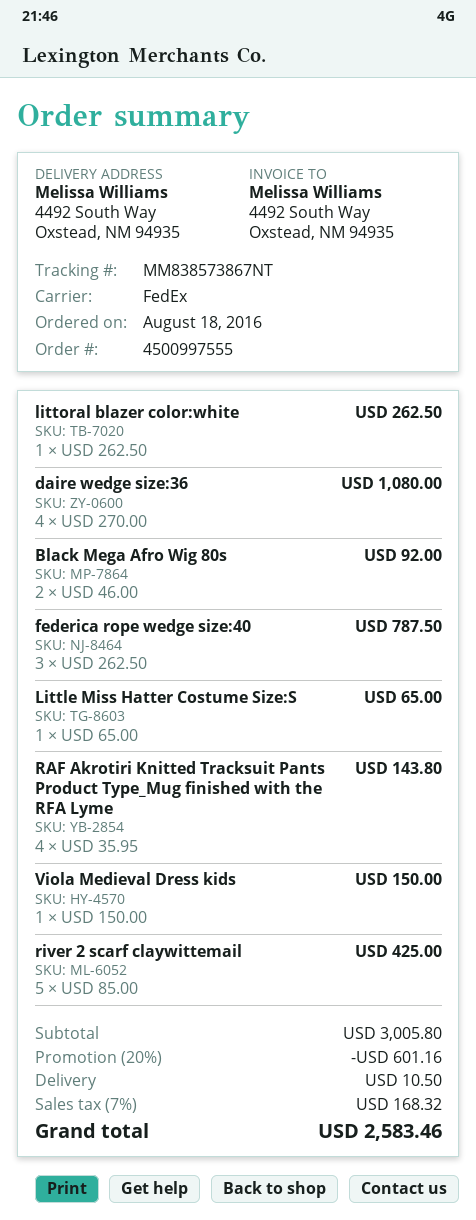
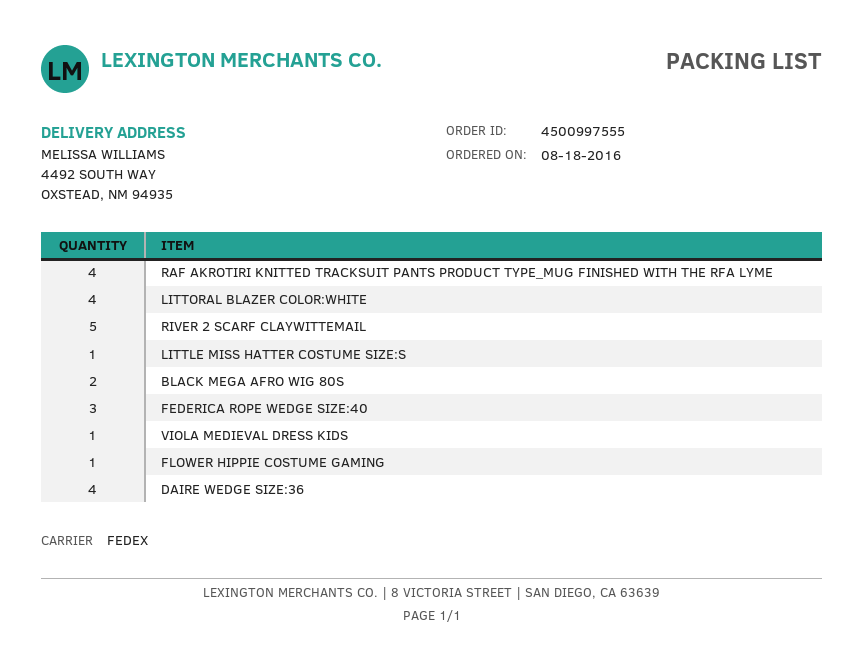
littoral blazer color:white: 1 -> 4
FLOWER HIPPIE COSTUME GAMING: none -> 1

